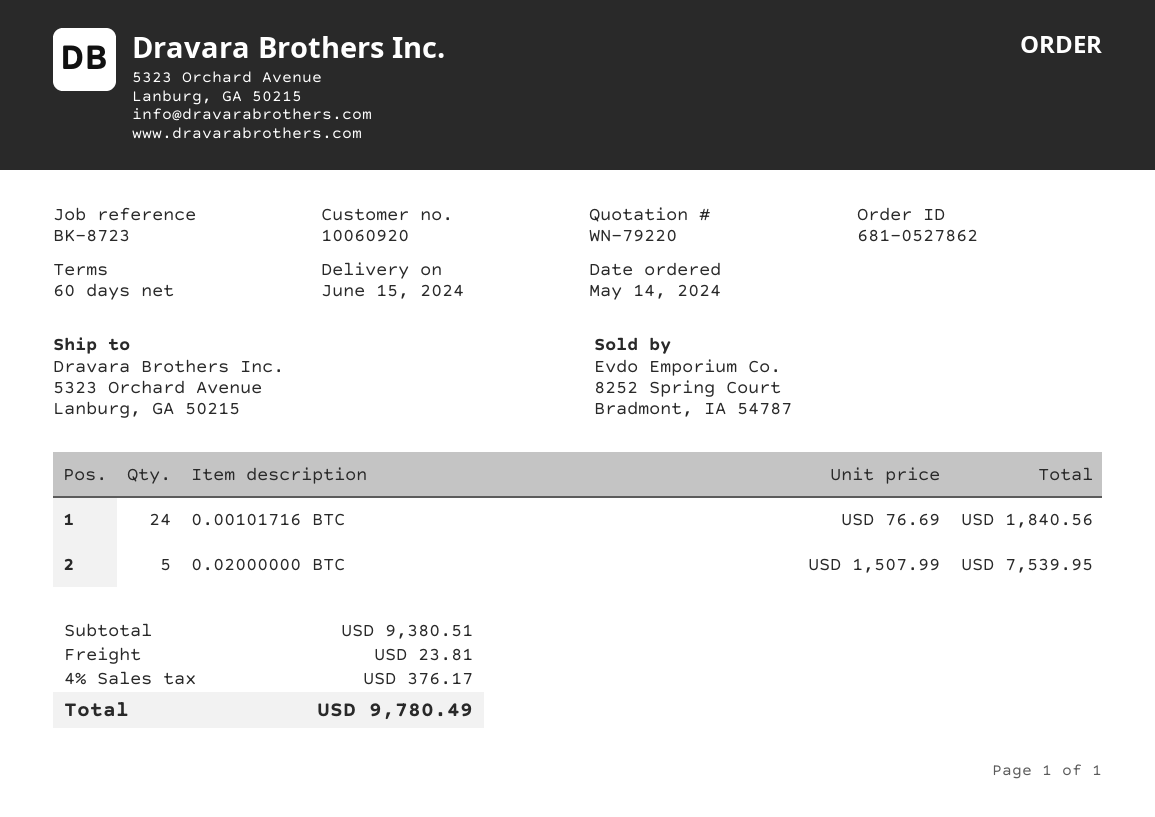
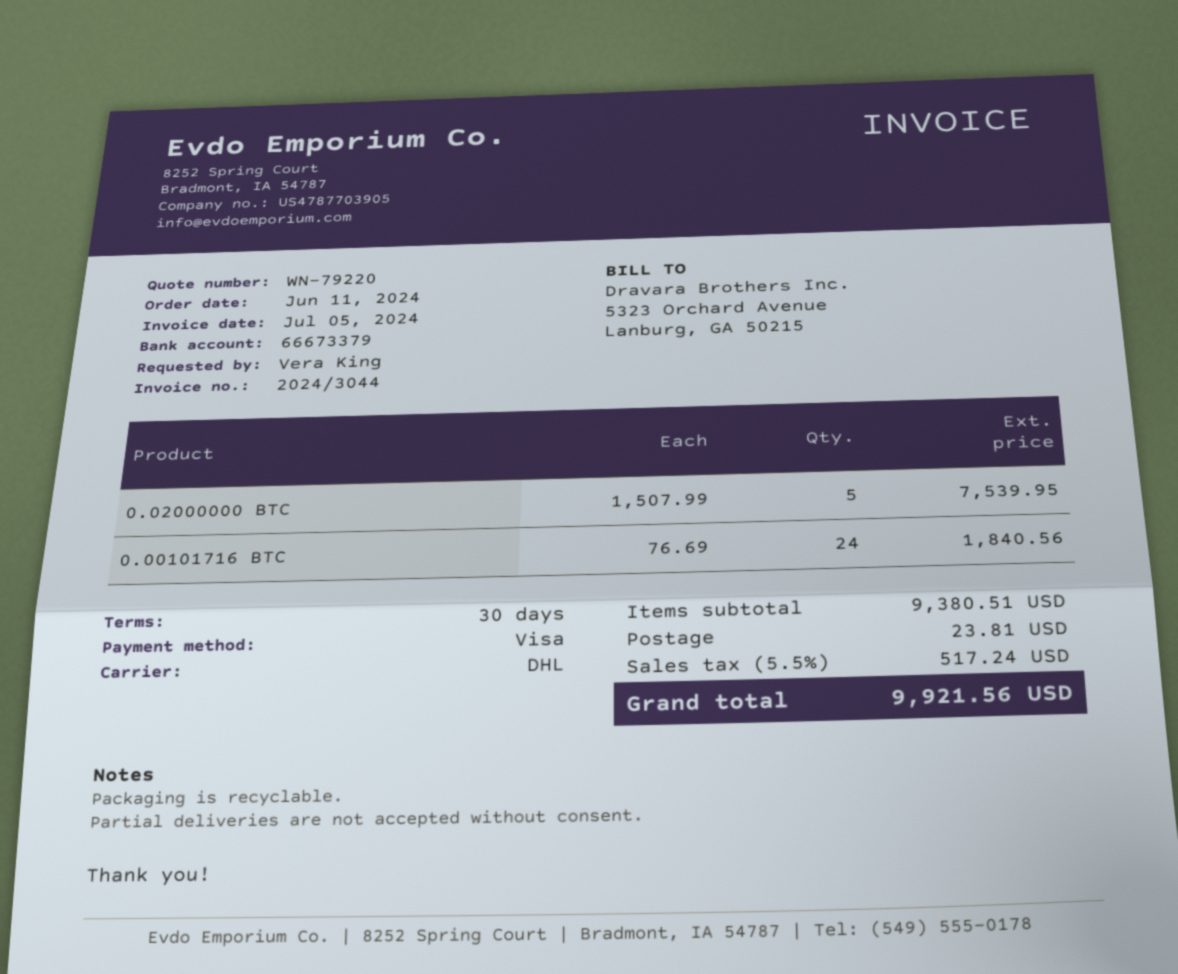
order date: 2024-05-14 -> 2024-06-11
payment terms: 60 days -> 30 days
tax: 4% = 376.17 -> 5.5% = 517.24
total: 9780.49 -> 9921.56

